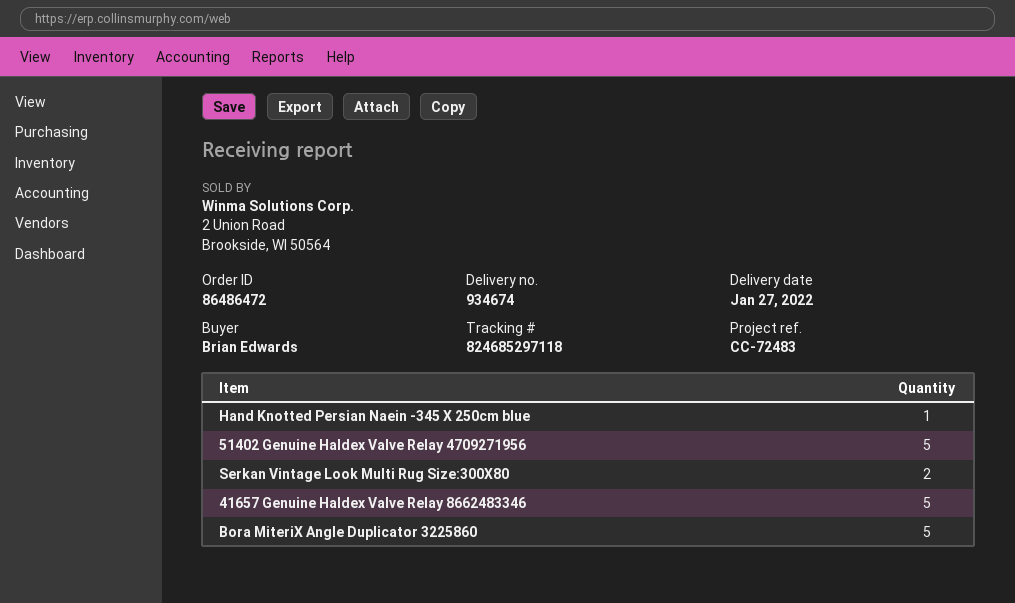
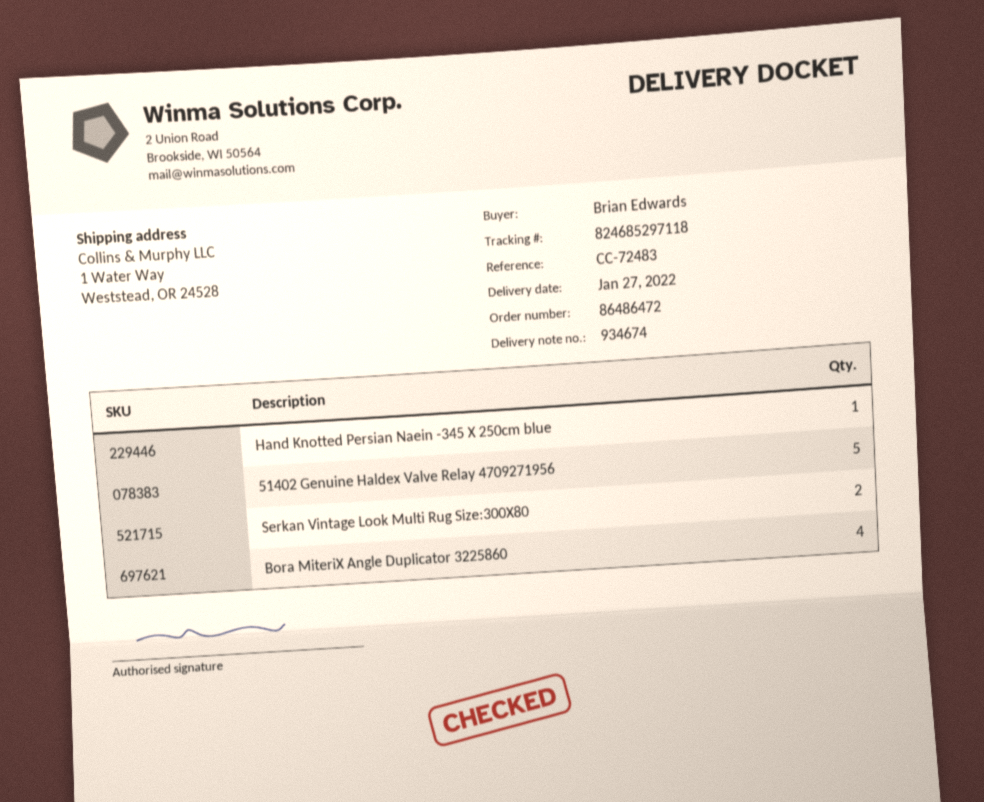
41657 Genuine Haldex Valve Relay 8662483346: 5 -> none
Bora MiteriX Angle Duplicator 3225860: 5 -> 4

